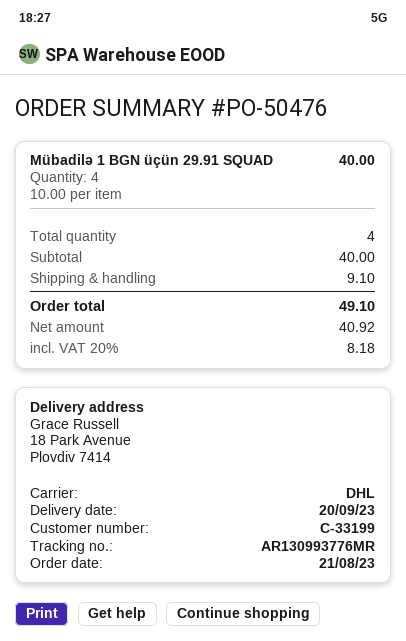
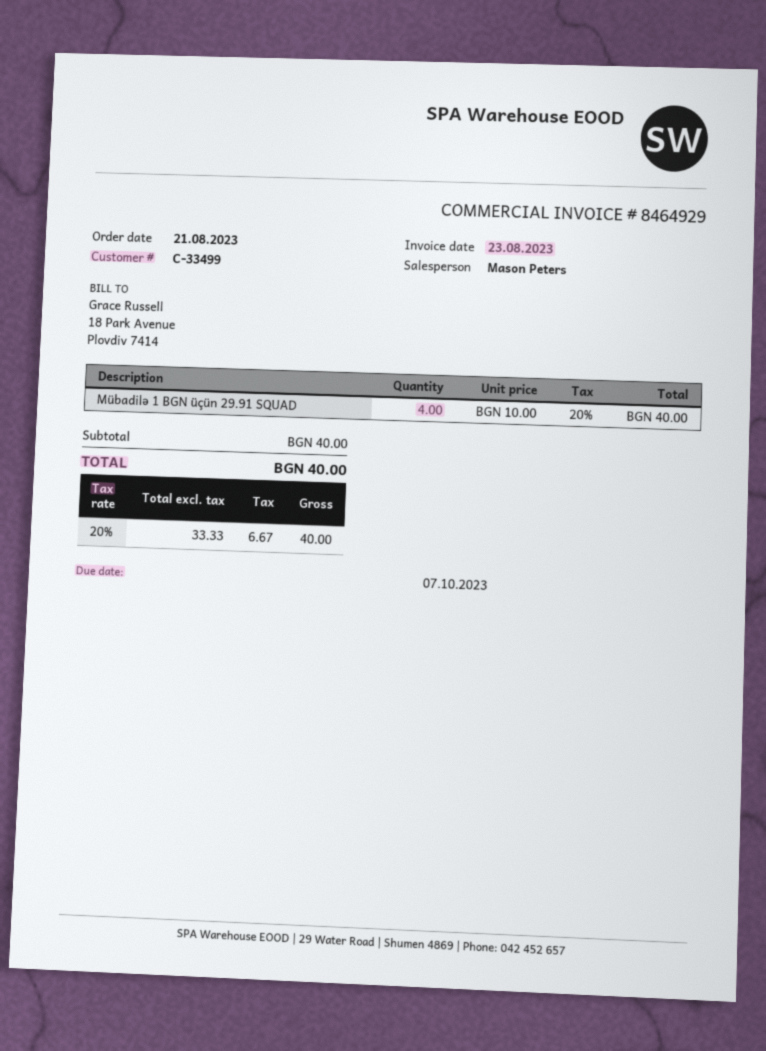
customer number: C-33199 -> C-33499
shipping: 9.10 -> none
net: 40.92 -> 33.33
tax: 20% = 8.18 -> 20% = 6.67
total: 49.10 -> 40.00

